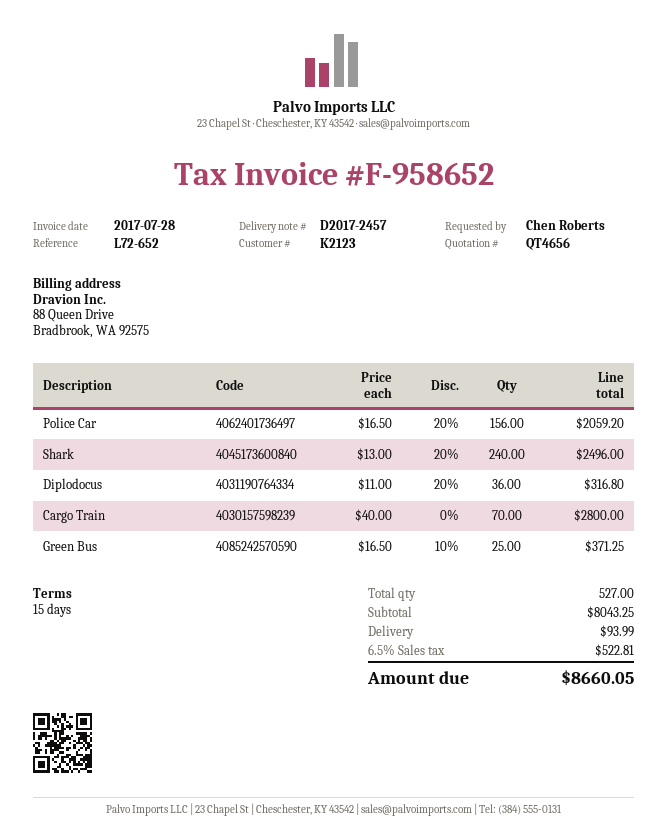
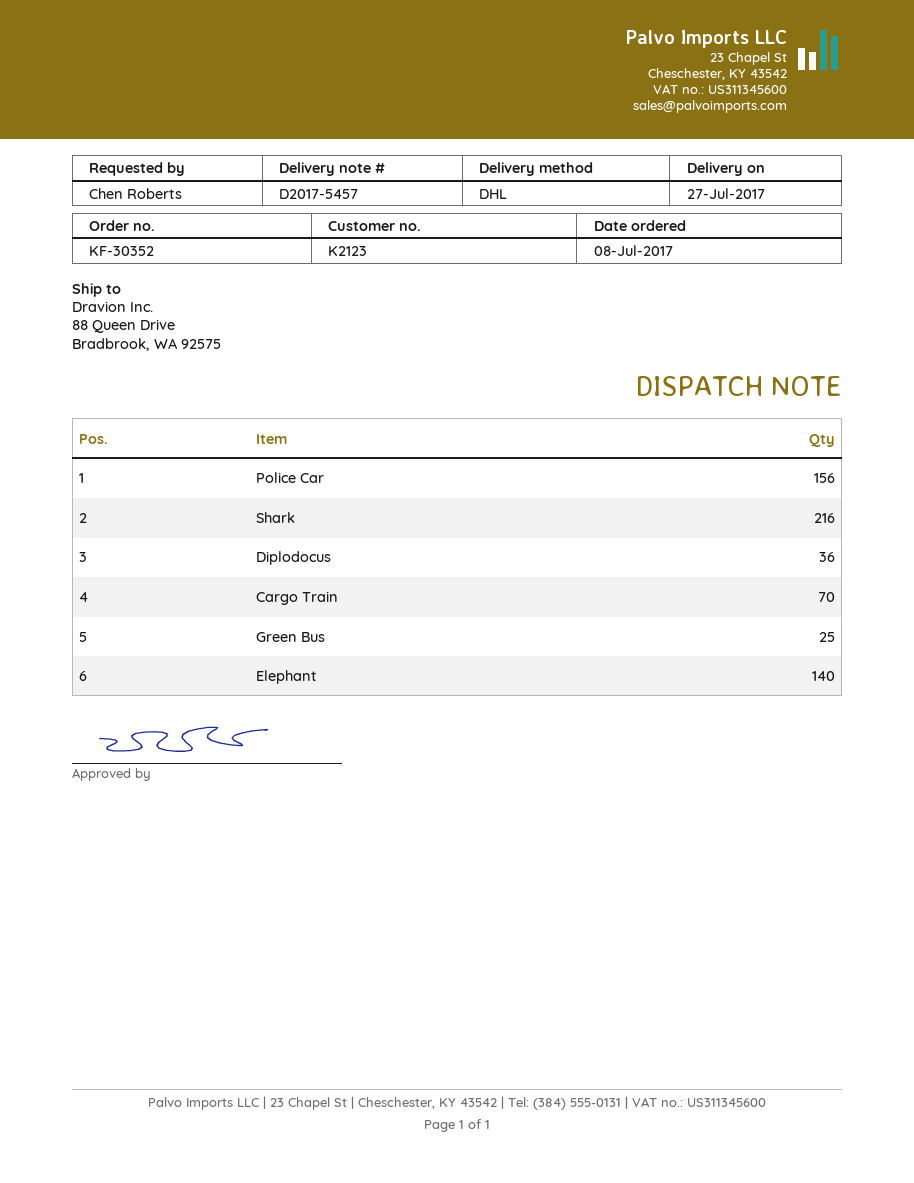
delivery note number: D2017-2457 -> D2017-5457
Shark: 240 -> 216
Elephant: none -> 140

